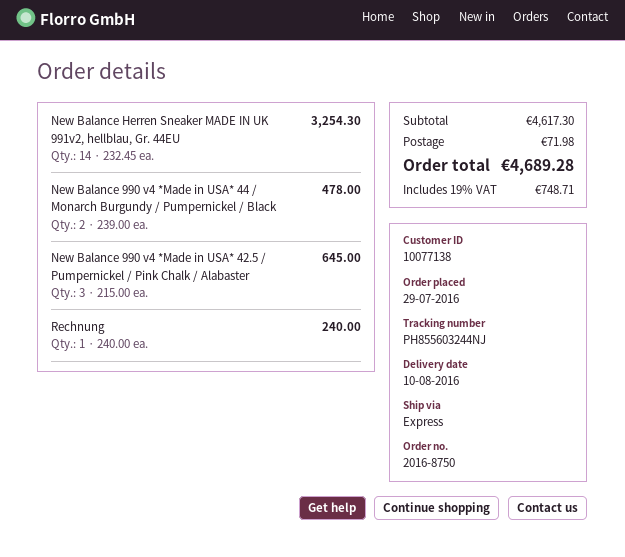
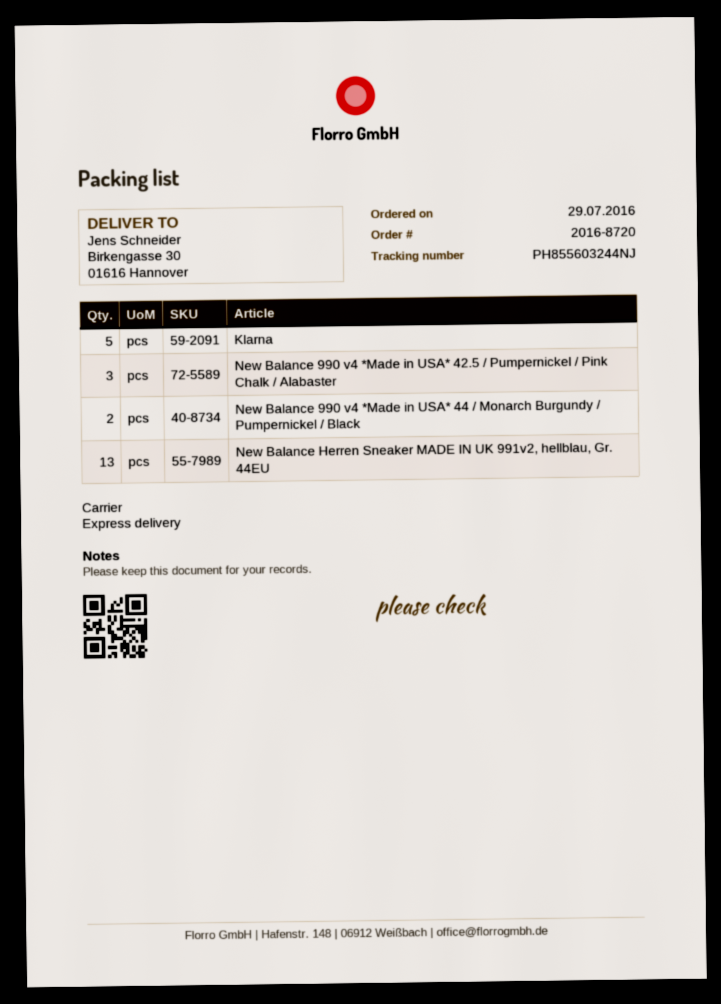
order number: 2016-8750 -> 2016-8720
New Balance Herren Sneaker MADE IN UK 991v2, hellblau, Gr. 44EU: 14 -> 13
Rechnung: 1 -> none
Klarna: none -> 5

